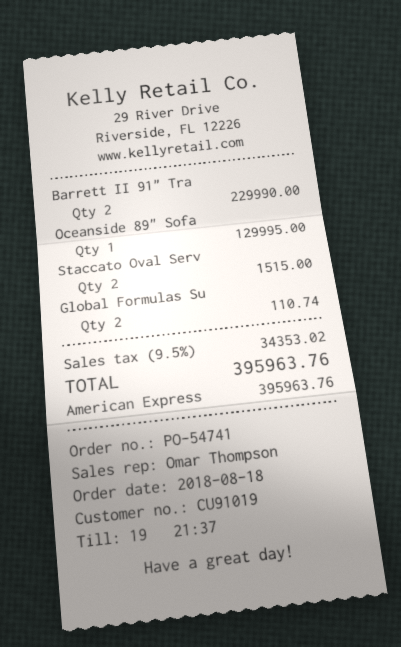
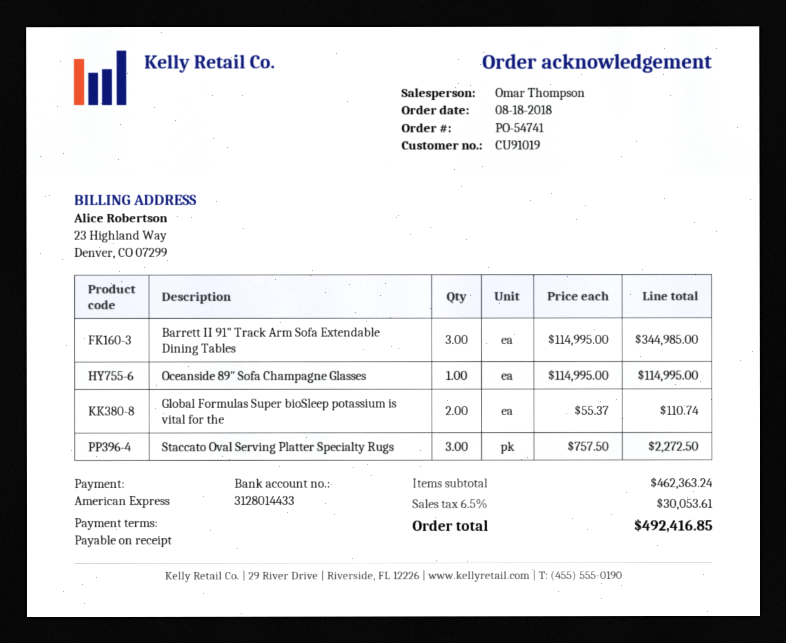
Barrett II 91" Tra: 2 for 229990.00 -> 3 for 344985.00
Oceanside 89" Sofa: 1 for 129995.00 -> 1 for 114995.00
Staccato Oval Serv: 2 for 1515.00 -> 3 for 2272.50
tax: 9.5% = 34353.02 -> 6.5% = 30053.61
total: 395963.76 -> 492416.85

